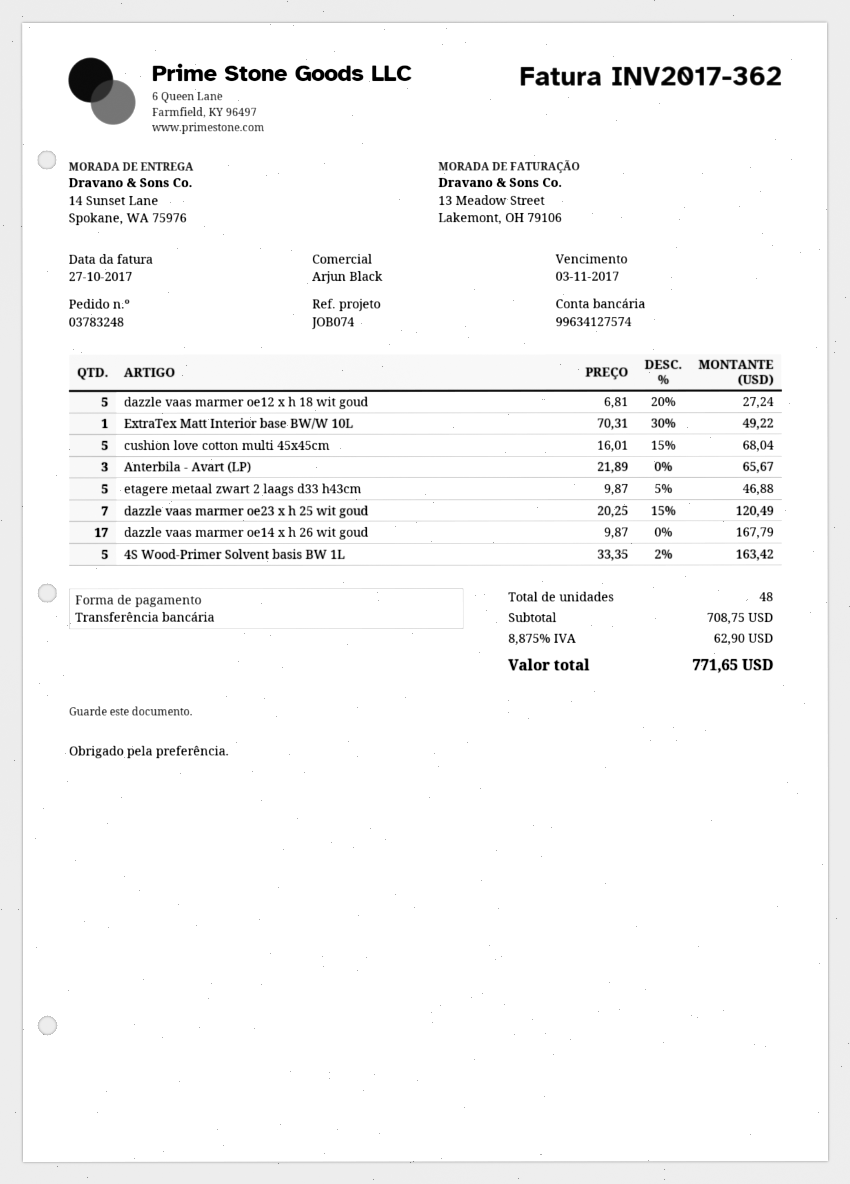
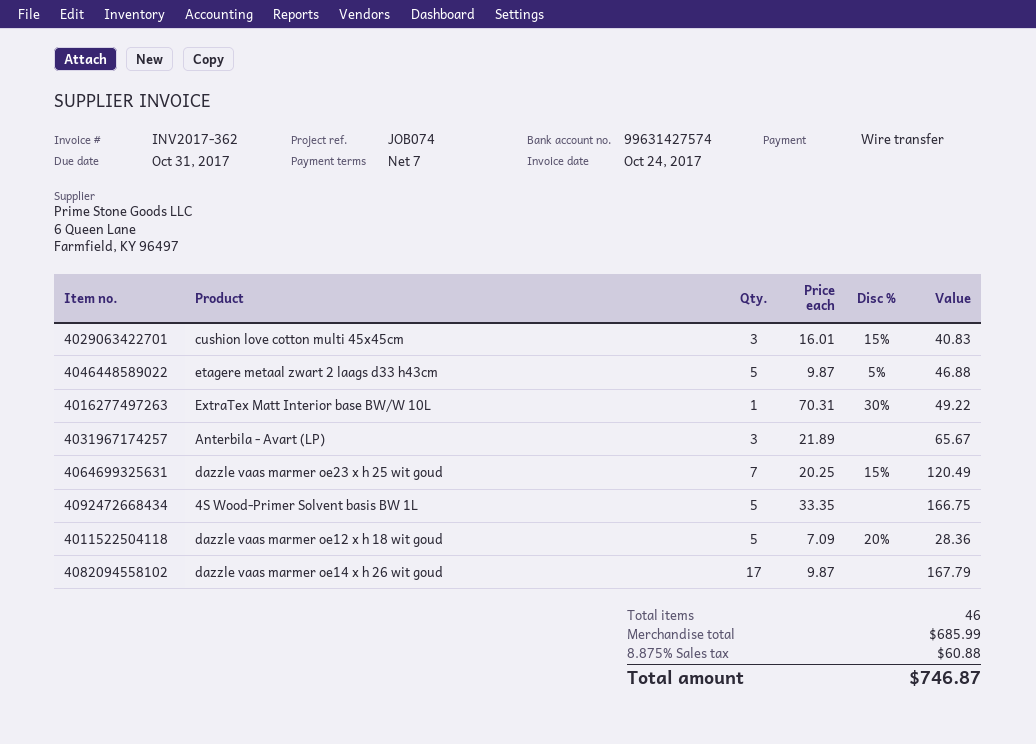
invoice date: 2017-10-27 -> 2017-10-24
due date: 2017-11-03 -> 2017-10-31
bank account: 99634127574 -> 99631427574
dazzle vaas marmer oe12 x h 18 wit goud: 5 x 6.81 - 20% = 27.24 -> 5 x 7.09 - 20% = 28.36
cushion love cotton multi 45x45cm: 5 x 16.01 - 15% = 68.04 -> 3 x 16.01 - 15% = 40.83
4S Wood-Primer Solvent basis BW 1L: 5 x 33.35 - 2% = 163.42 -> 5 x 33.35 = 166.75
total quantity: 48 -> 46
subtotal: 708.75 -> 685.99
tax: 8.875% = 62.90 -> 8.875% = 60.88
total: 771.65 -> 746.87

